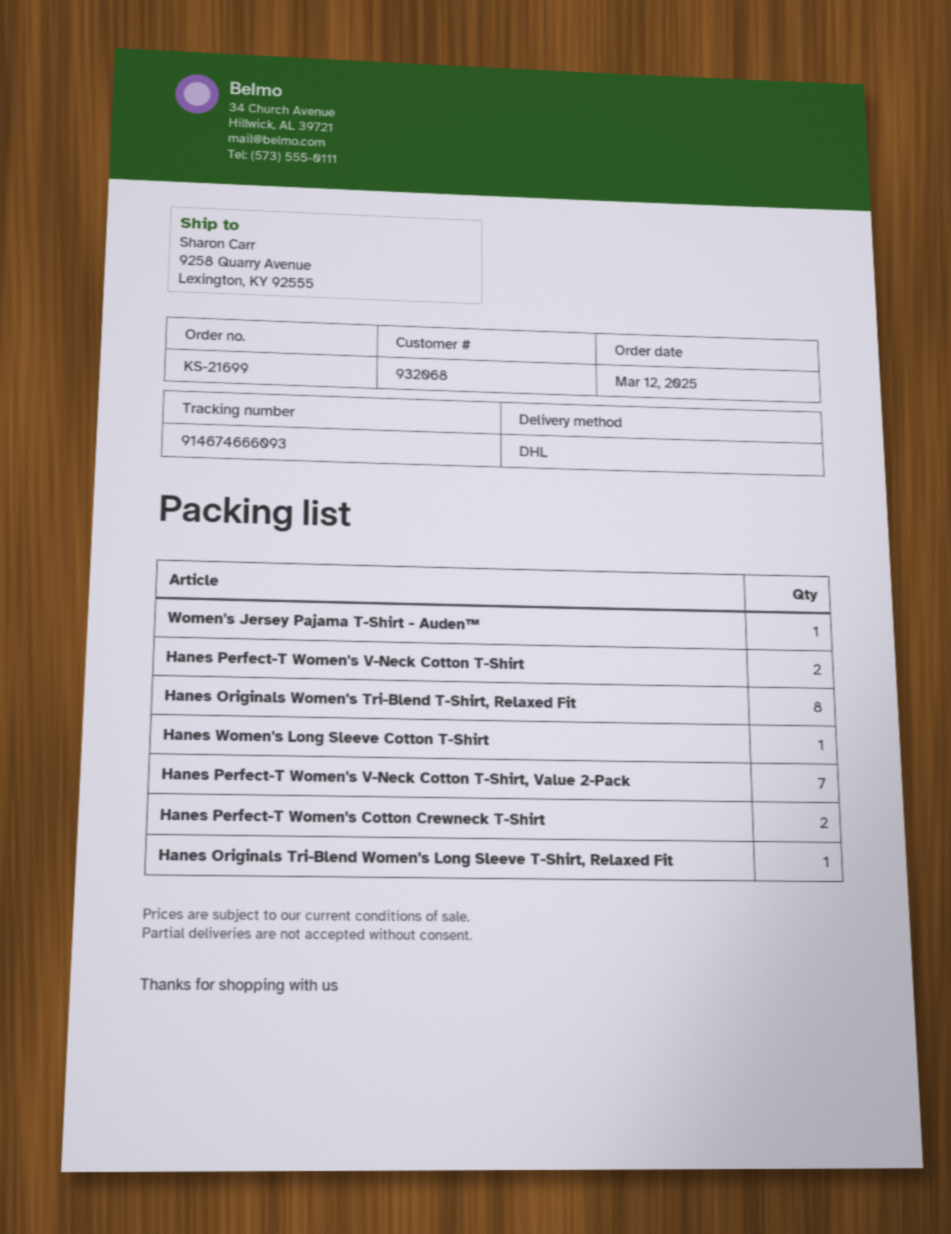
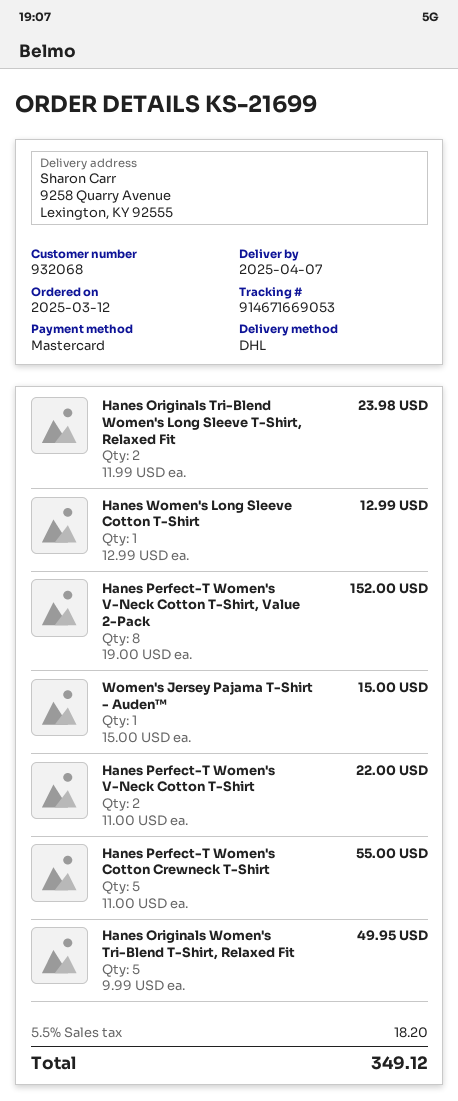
tracking number: 914674666093 -> 914671669053
Hanes Originals Women's Tri-Blend T-Shirt, Relaxed Fit: 8 -> 5
Hanes Perfect-T Women's V-Neck Cotton T-Shirt, Value 2-Pack: 7 -> 8
Hanes Perfect-T Women's Cotton Crewneck T-Shirt: 2 -> 5
Hanes Originals Tri-Blend Women's Long Sleeve T-Shirt, Relaxed Fit: 1 -> 2

